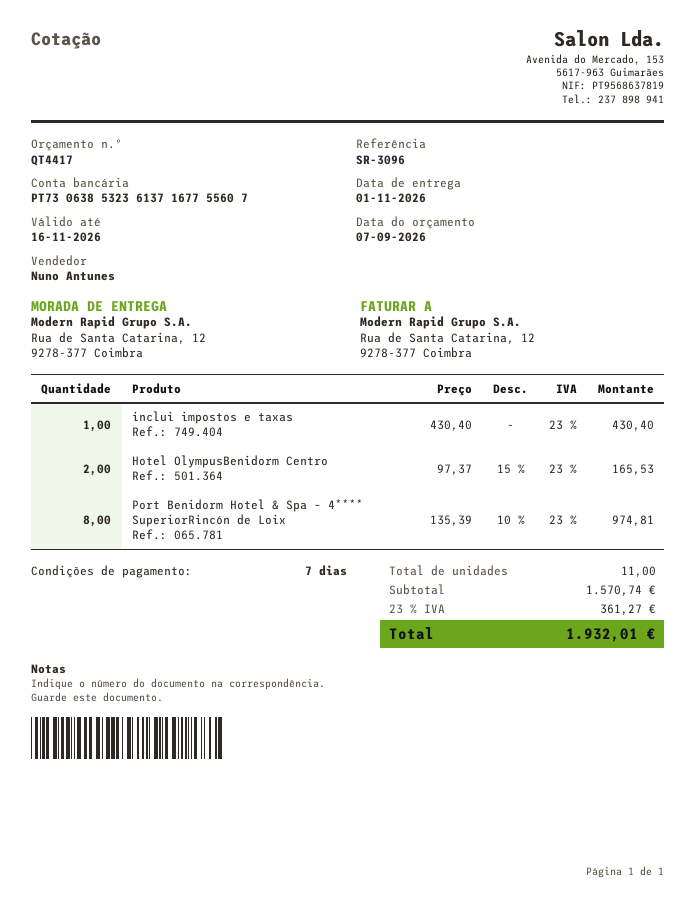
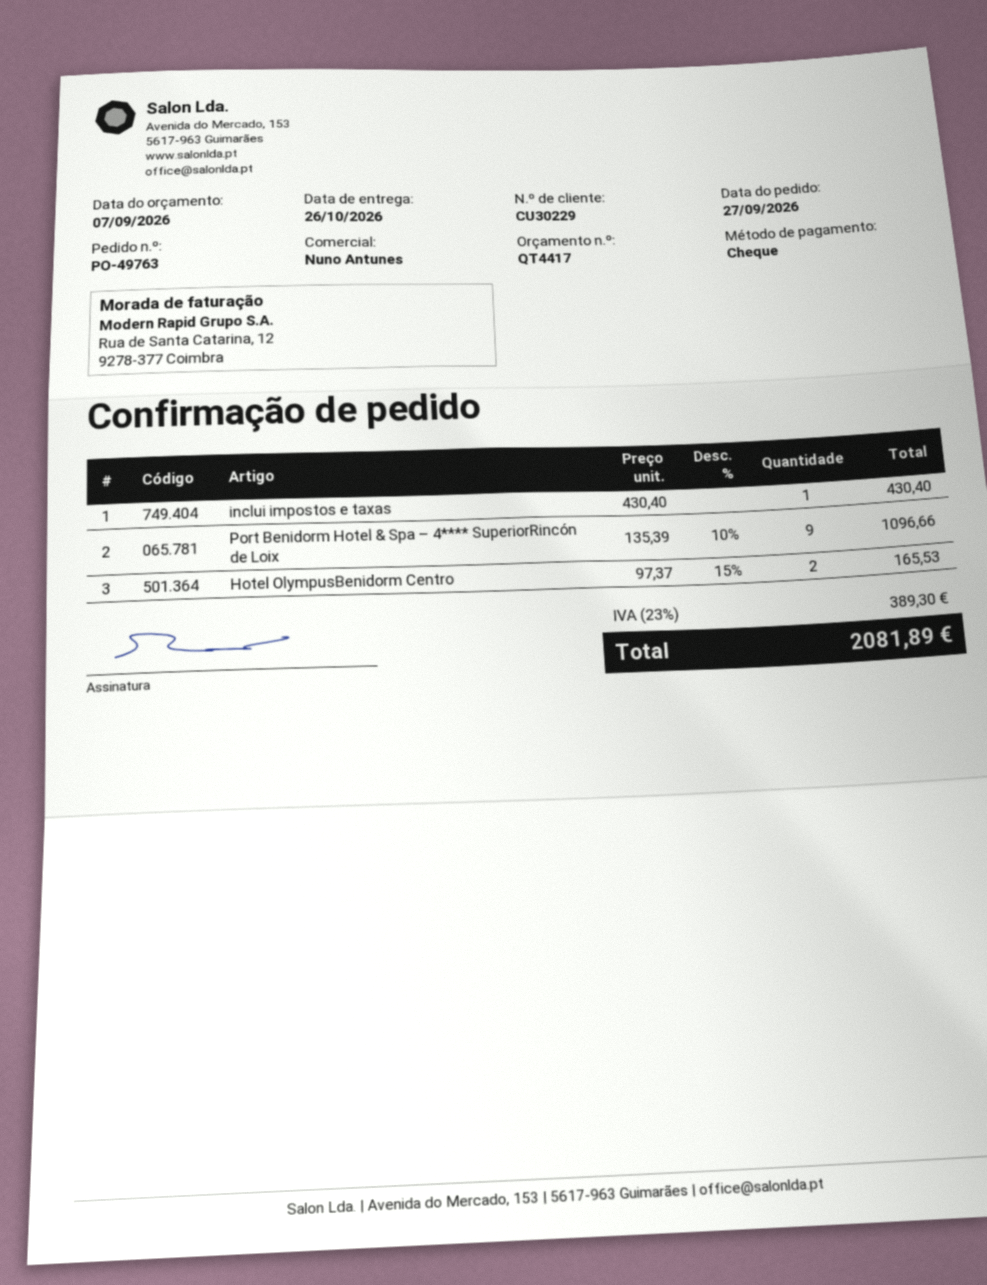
delivery date: 2026-11-01 -> 2026-10-26
Port Benidorm Hotel & Spa – 4**** SuperiorRincón de Loix: 8 x 135.39 - 10% = 974.81 -> 9 x 135.39 - 10% = 1096.66
tax: 23% = 361.27 -> 23% = 389.30
total: 1932.01 -> 2081.89

